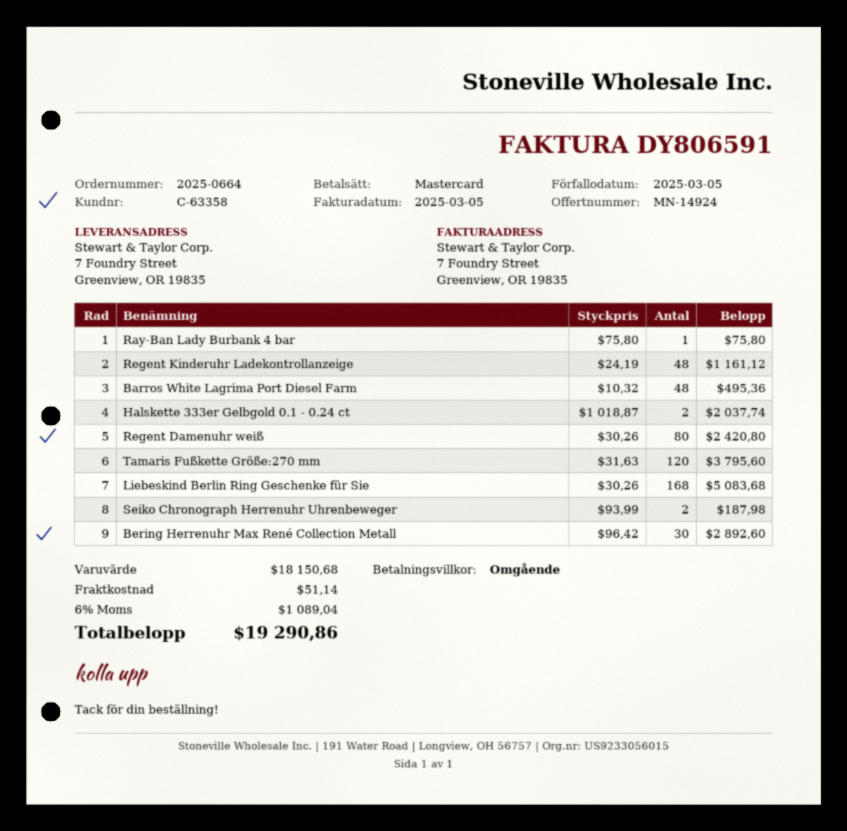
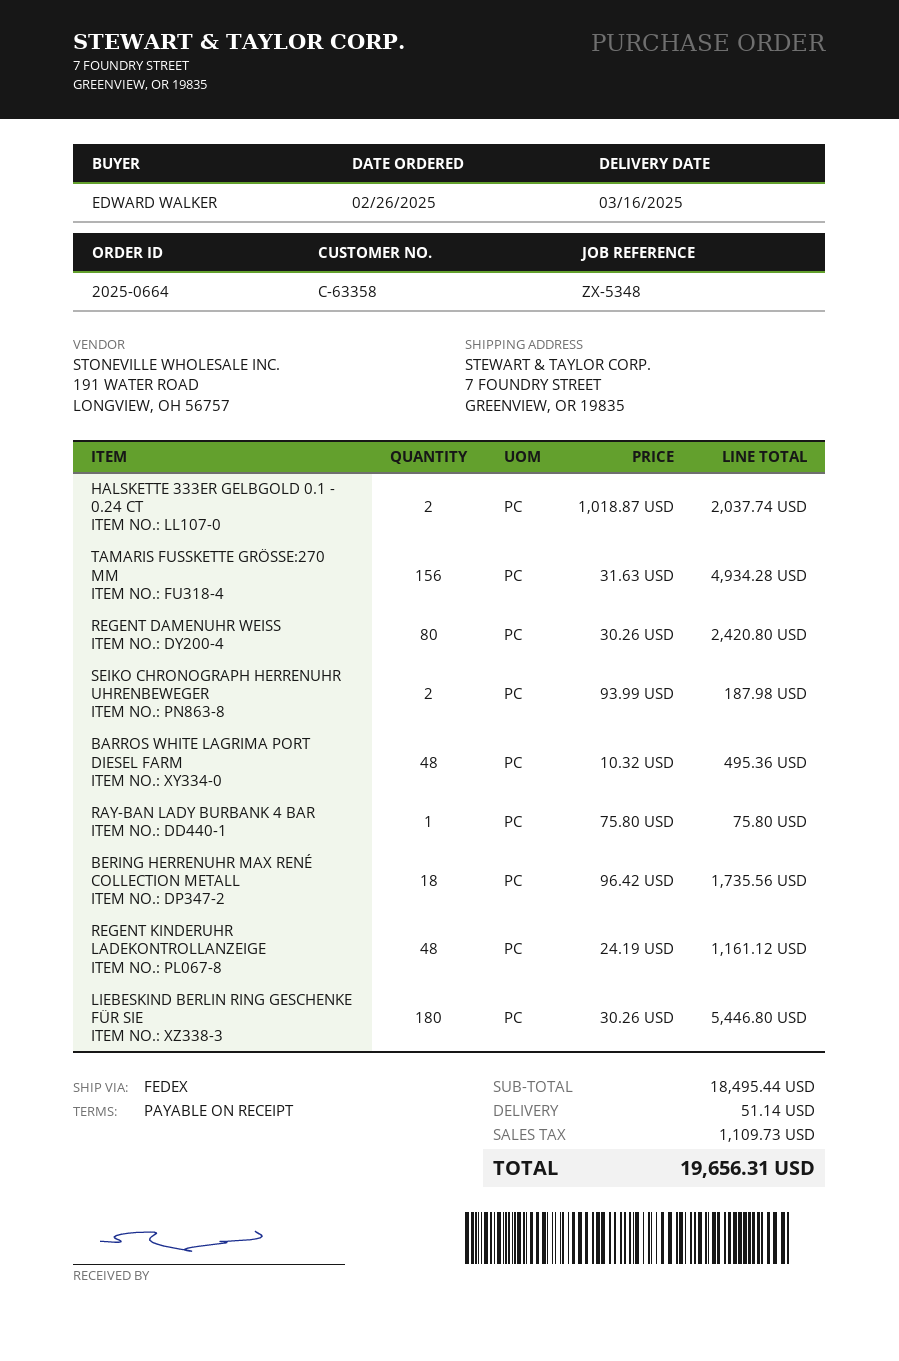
Tamaris Fußkette Größe:270 mm: 120 x 31.63 = 3795.60 -> 156 x 31.63 = 4934.28
Liebeskind Berlin Ring Geschenke für Sie: 168 x 30.26 = 5083.68 -> 180 x 30.26 = 5446.80
Bering Herrenuhr Max René Collection Metall: 30 x 96.42 = 2892.60 -> 18 x 96.42 = 1735.56
subtotal: 18150.68 -> 18495.44
tax: 1089.04 -> 1109.73
total: 19290.86 -> 19656.31

